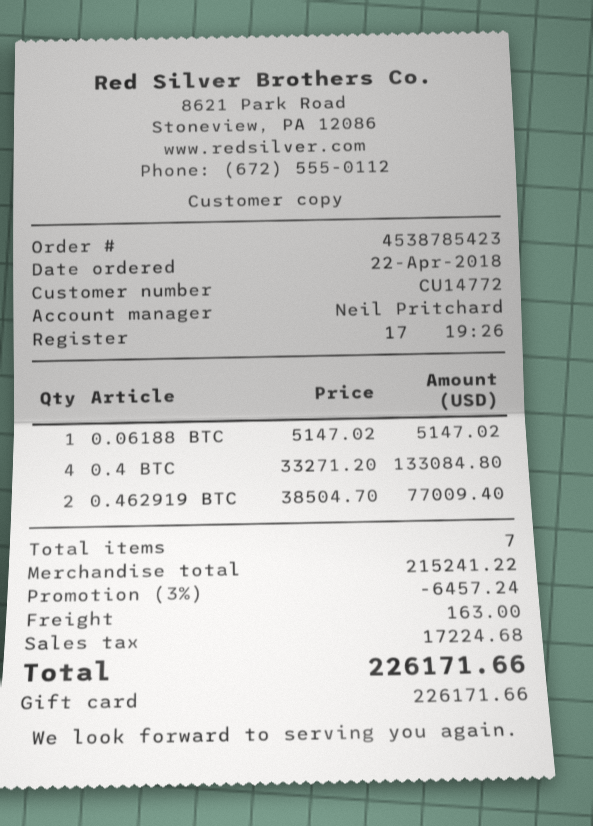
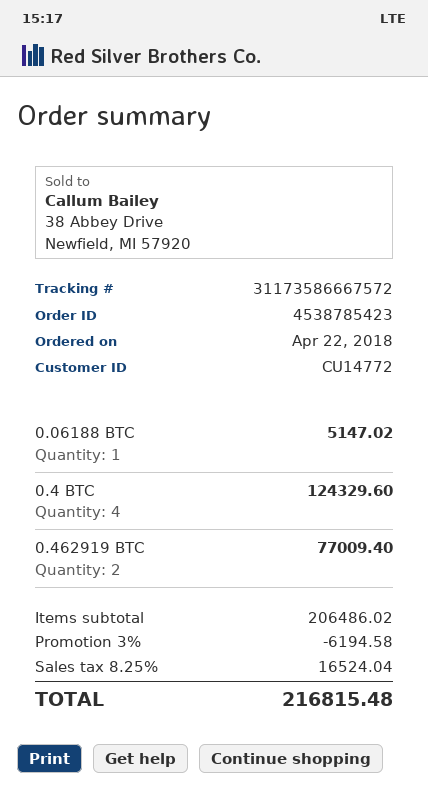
0.4 BTC: 4 for 133084.80 -> 4 for 124329.60
subtotal: 215241.22 -> 206486.02
discount: 3% = 6457.24 -> 3% = 6194.58
shipping: 163.00 -> none
tax: 17224.68 -> 16524.04
total: 226171.66 -> 216815.48

